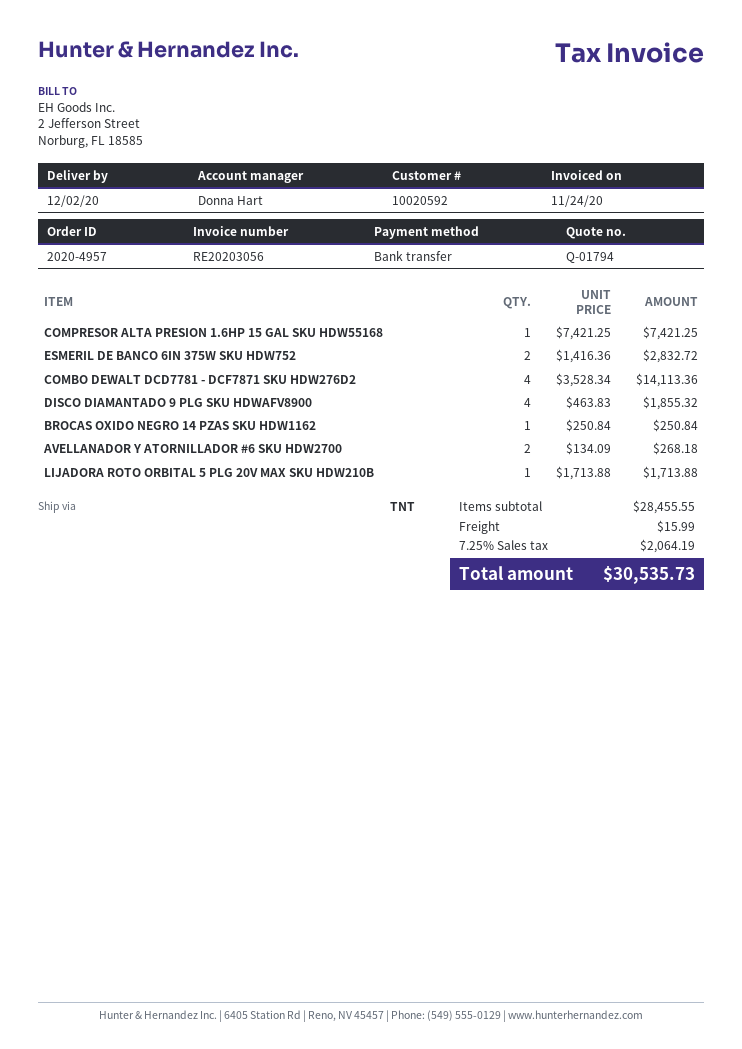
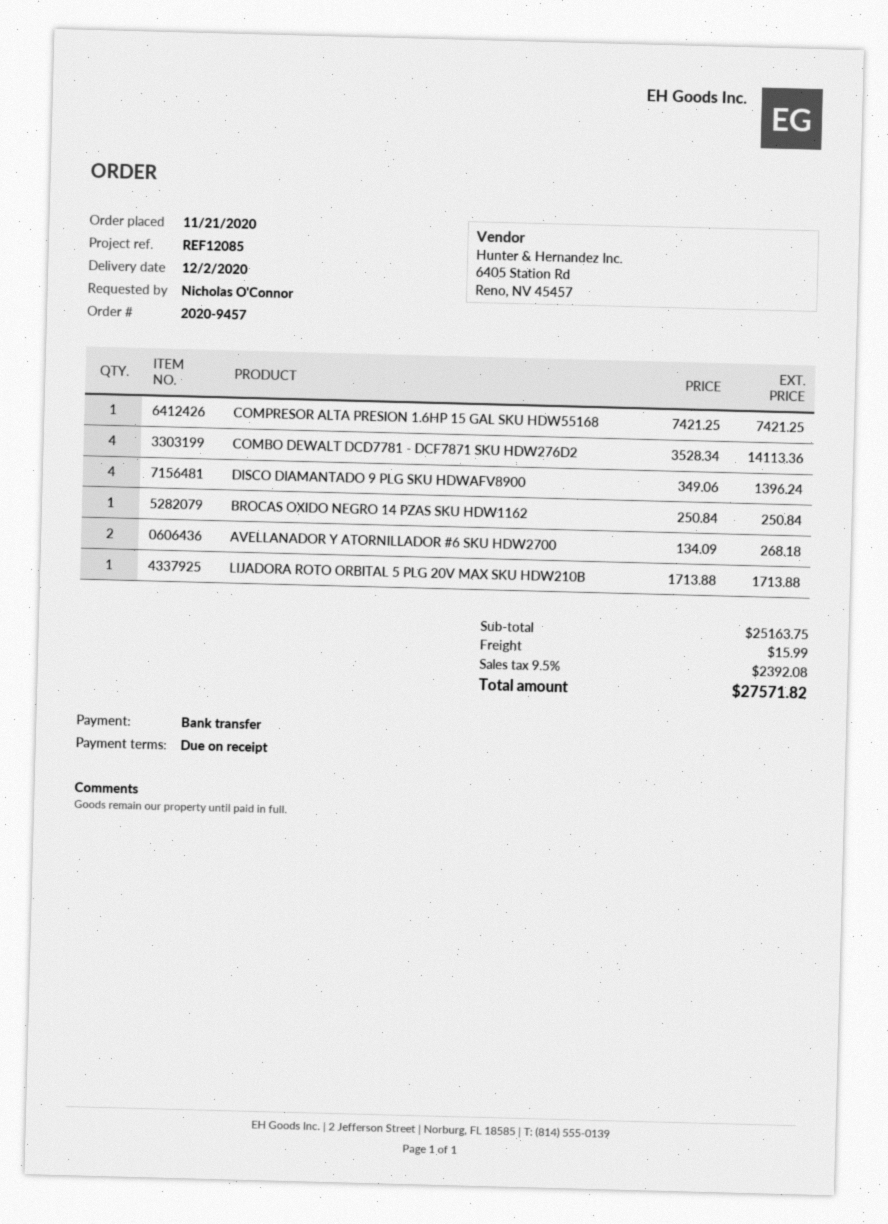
order number: 2020-4957 -> 2020-9457
ESMERIL DE BANCO 6IN 375W SKU HDW752: 2 x 1416.36 = 2832.72 -> none
DISCO DIAMANTADO 9 PLG SKU HDWAFV8900: 4 x 463.83 = 1855.32 -> 4 x 349.06 = 1396.24
subtotal: 28455.55 -> 25163.75
tax: 7.25% = 2064.19 -> 9.5% = 2392.08
total: 30535.73 -> 27571.82

